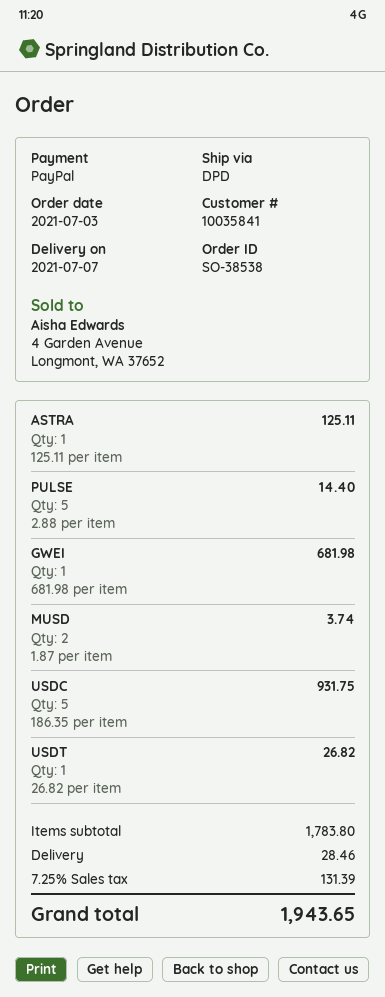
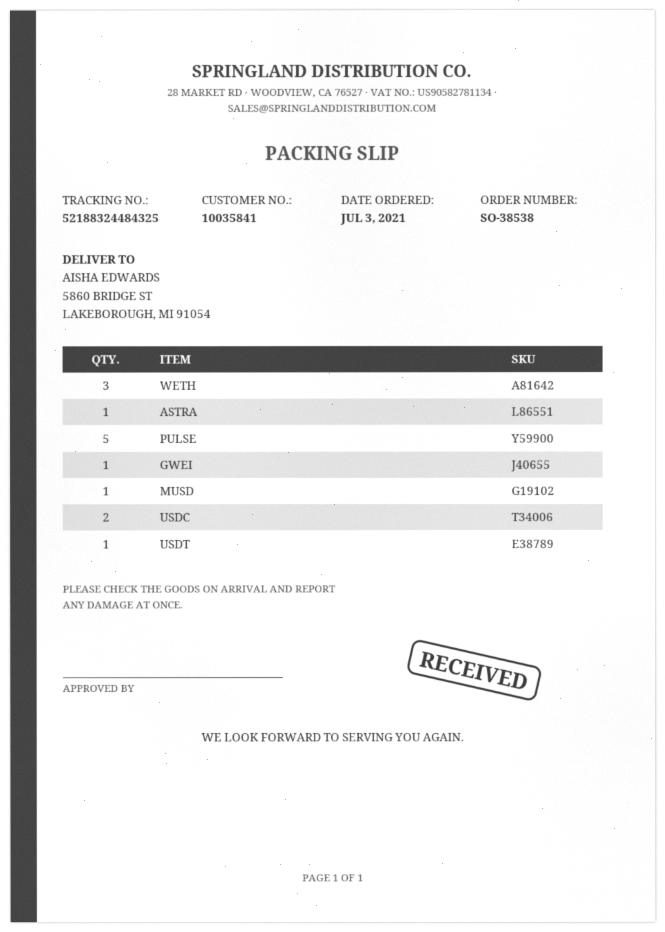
MUSD: 2 -> 1
USDC: 5 -> 2
WETH: none -> 3

